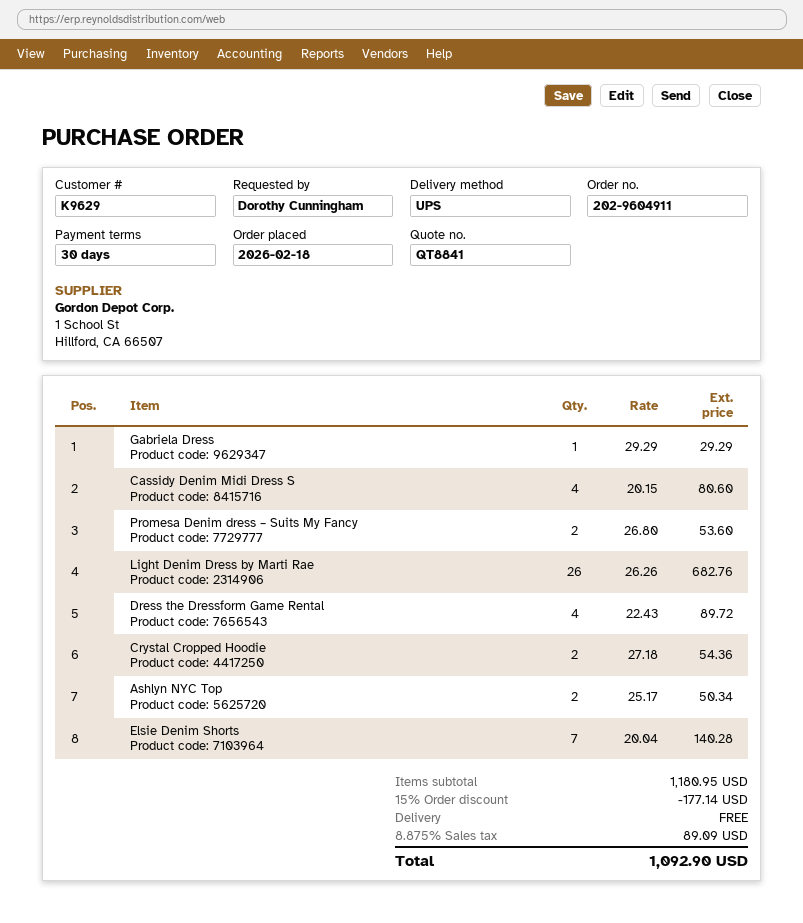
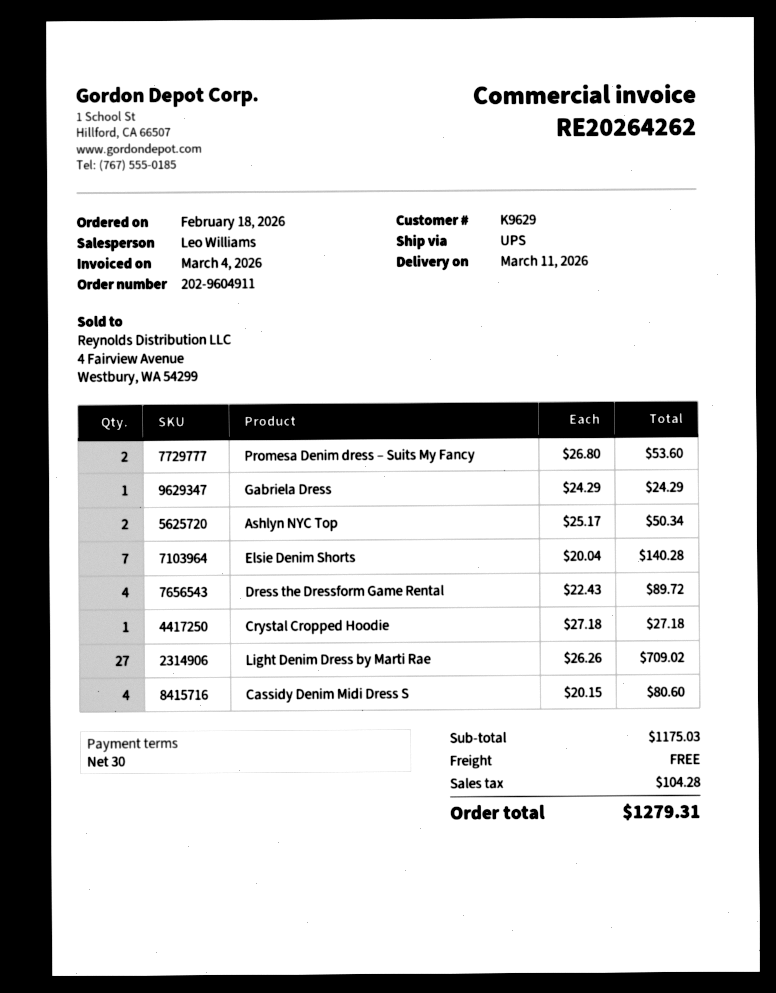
Gabriela Dress: 1 x 29.29 = 29.29 -> 1 x 24.29 = 24.29
Light Denim Dress by Marti Rae: 26 x 26.26 = 682.76 -> 27 x 26.26 = 709.02
Crystal Cropped Hoodie: 2 x 27.18 = 54.36 -> 1 x 27.18 = 27.18
subtotal: 1180.95 -> 1175.03
discount: 15% = 177.14 -> none
tax: 89.09 -> 104.28
total: 1092.90 -> 1279.31

